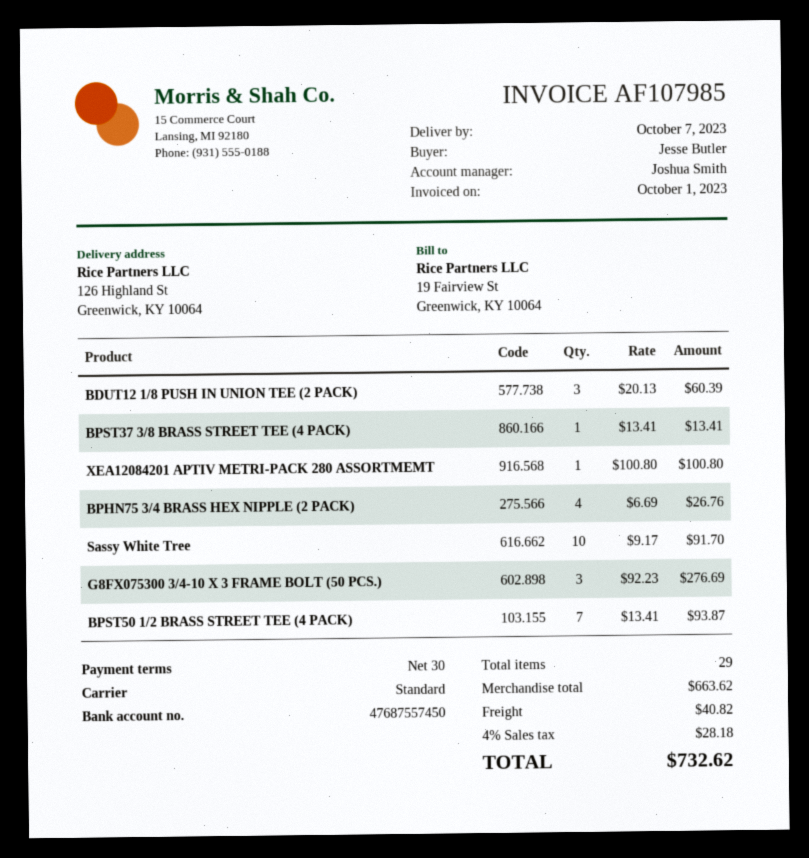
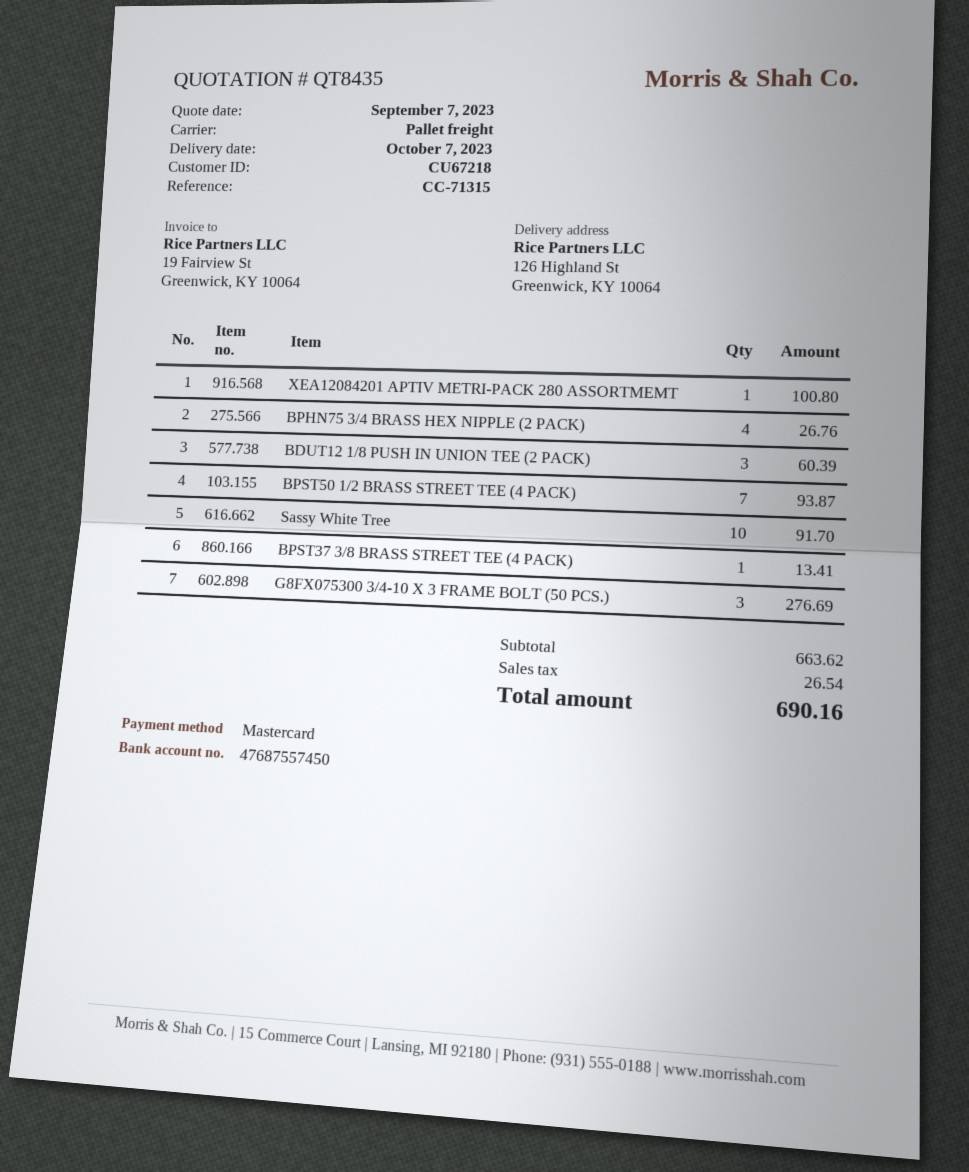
shipping method: standard -> pallet freight
shipping: 40.82 -> none
tax: 28.18 -> 26.54
total: 732.62 -> 690.16

